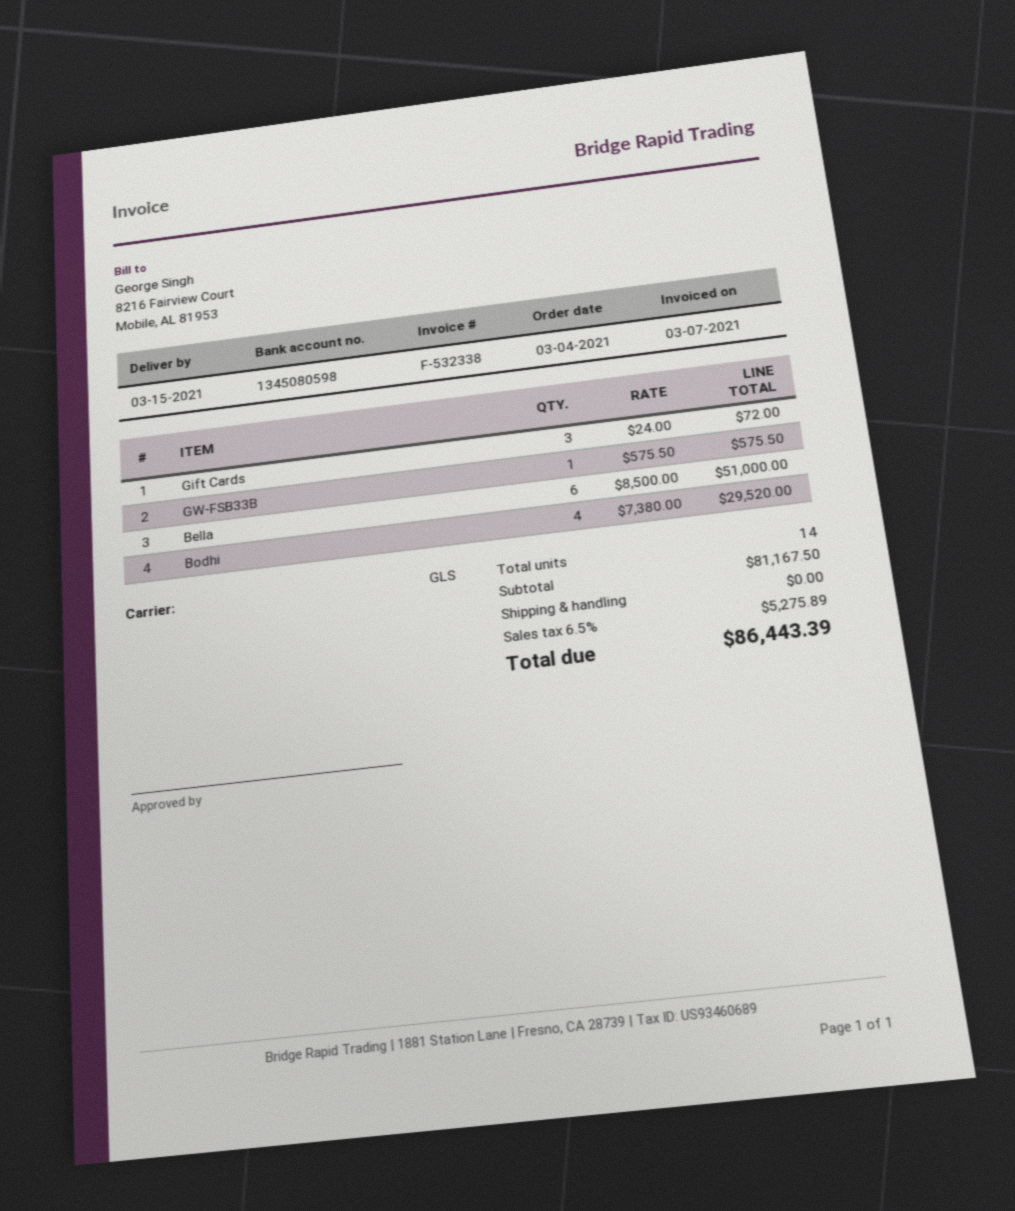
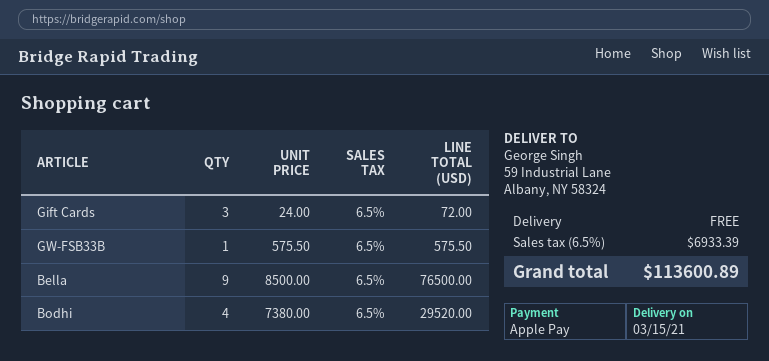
Bella: 6 x 8500.00 = 51000.00 -> 9 x 8500.00 = 76500.00
tax: 6.5% = 5275.89 -> 6.5% = 6933.39
total: 86443.39 -> 113600.89

